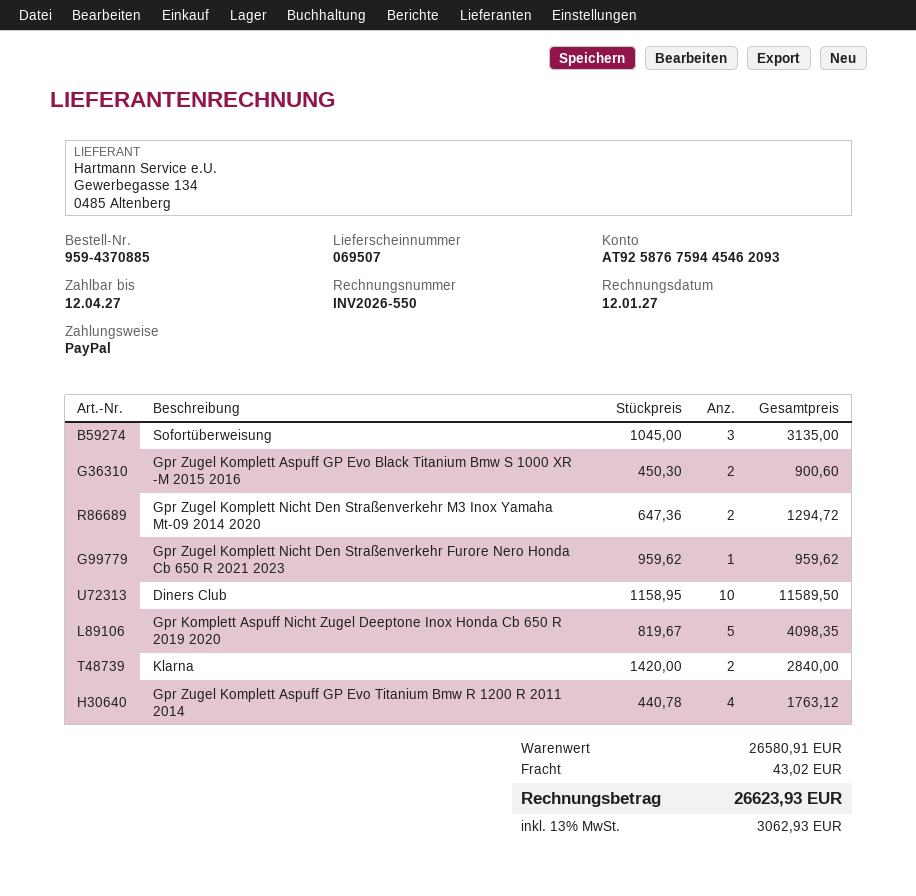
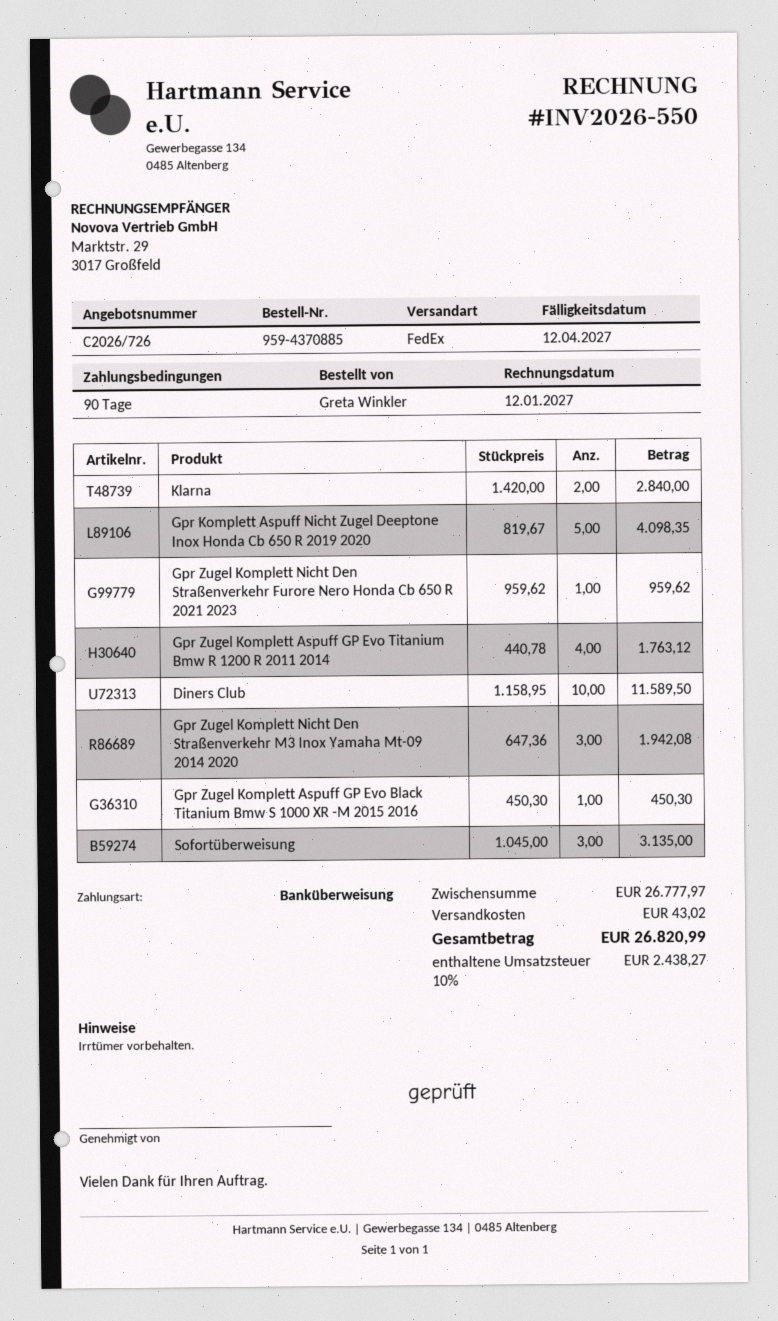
payment method: PayPal -> bank transfer
Gpr Zugel Komplett Aspuff GP Evo Black Titanium Bmw S 1000 XR -M 2015 2016: 2 x 450.30 = 900.60 -> 1 x 450.30 = 450.30
Gpr Zugel Komplett Nicht Den Straßenverkehr M3 Inox Yamaha Mt-09 2014 2020: 2 x 647.36 = 1294.72 -> 3 x 647.36 = 1942.08
subtotal: 26580.91 -> 26777.97
tax: 13% = 3062.93 -> 10% = 2438.27
total: 26623.93 -> 26820.99

